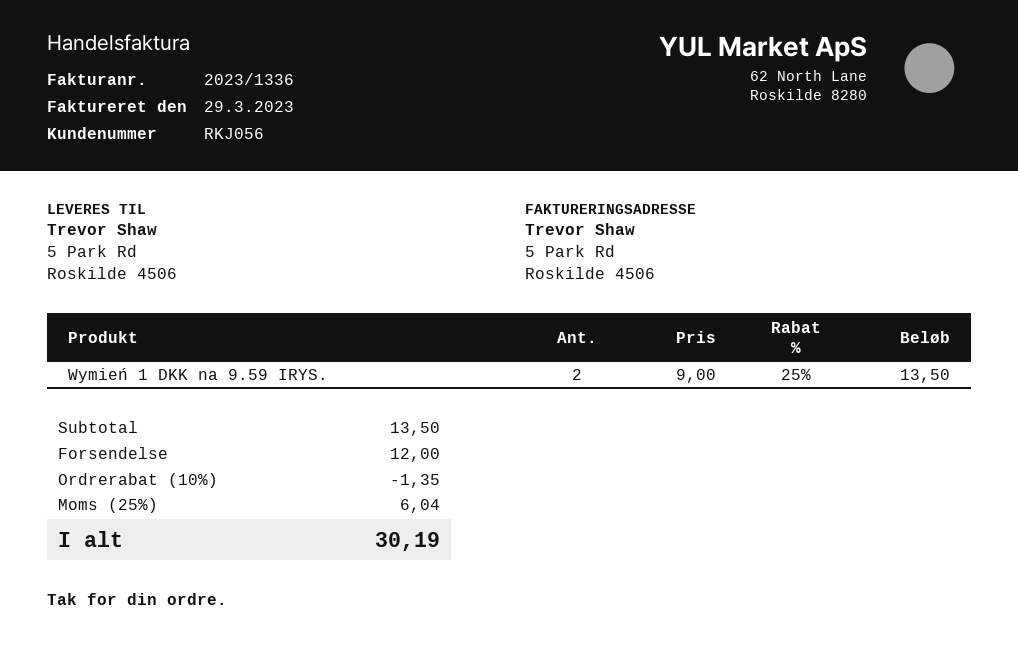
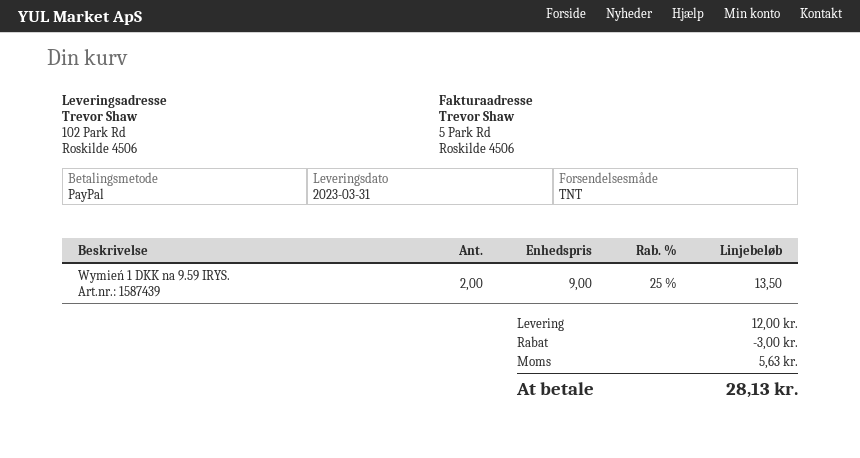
ship to: 5 Park Rd, Roskilde 4506 -> 102 Park Rd, Roskilde 4506
discount: 1.35 -> 3.00
tax: 6.04 -> 5.63
total: 30.19 -> 28.13

